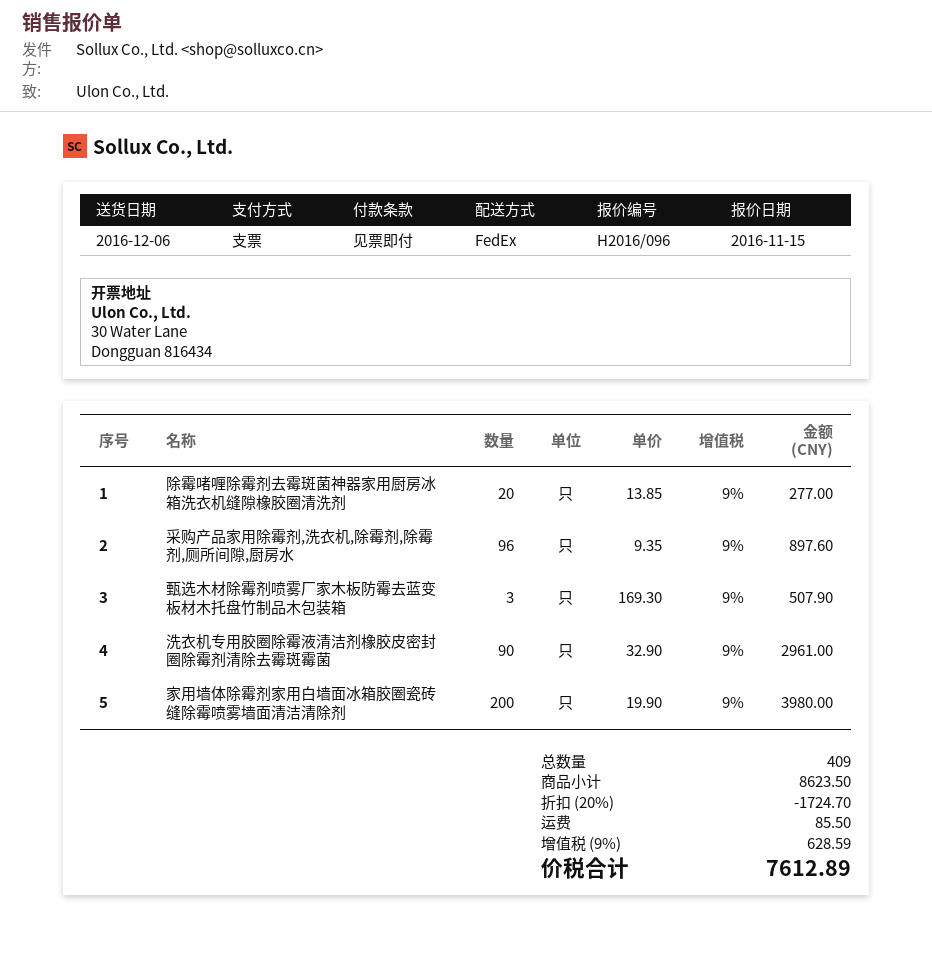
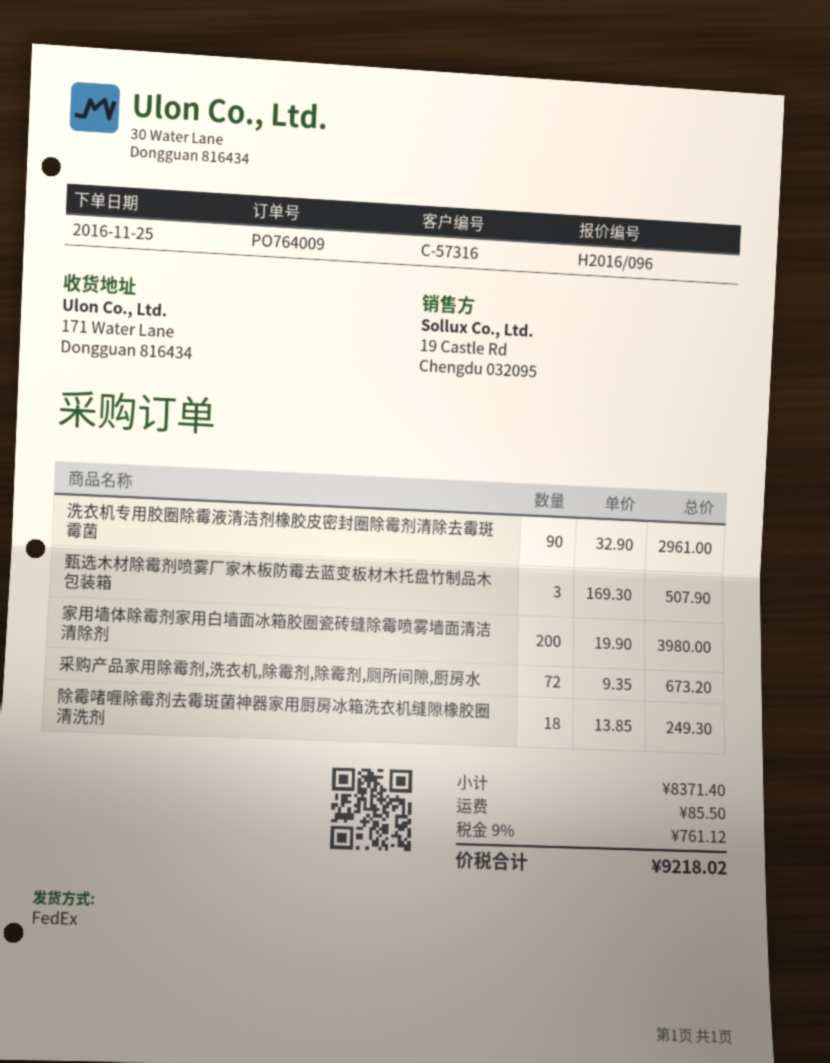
除霉啫喱除霉剂去霉斑菌神器家用厨房冰箱洗衣机缝隙橡胶圈清洗剂: 20 x 13.85 = 277.00 -> 18 x 13.85 = 249.30
采购产品家用除霉剂,洗衣机,除霉剂,除霉剂,厕所间隙,厨房水: 96 x 9.35 = 897.60 -> 72 x 9.35 = 673.20
subtotal: 8623.50 -> 8371.40
discount: 20% = 1724.70 -> none
tax: 9% = 628.59 -> 9% = 761.12
total: 7612.89 -> 9218.02

